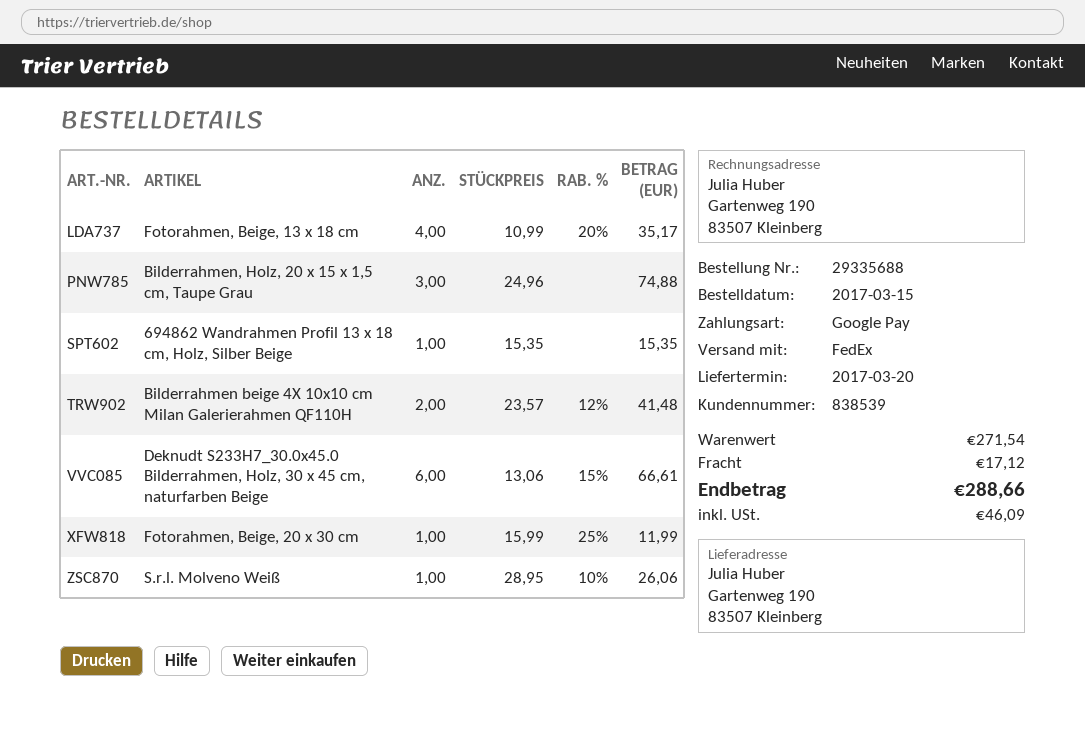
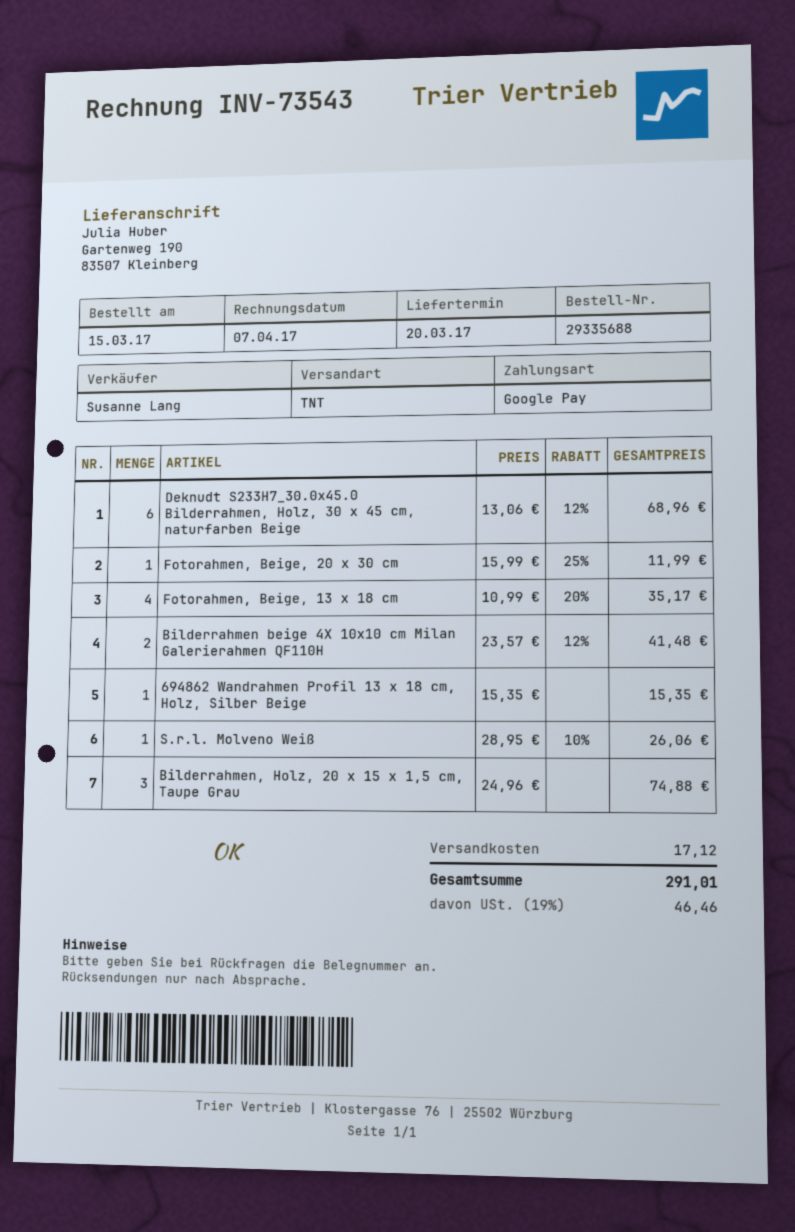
shipping method: FedEx -> TNT
Deknudt S233H7_30.0x45.0 Bilderrahmen, Holz, 30 x 45 cm, naturfarben Beige: 6 x 13.06 - 15% = 66.61 -> 6 x 13.06 - 12% = 68.96
tax: 46.09 -> 46.46
total: 288.66 -> 291.01

